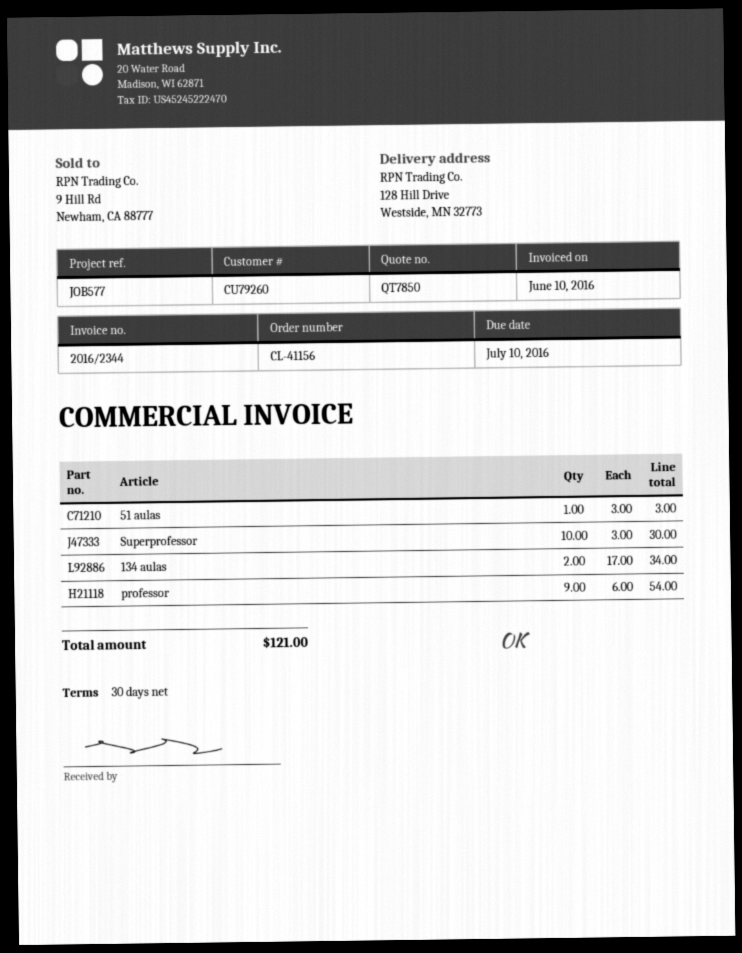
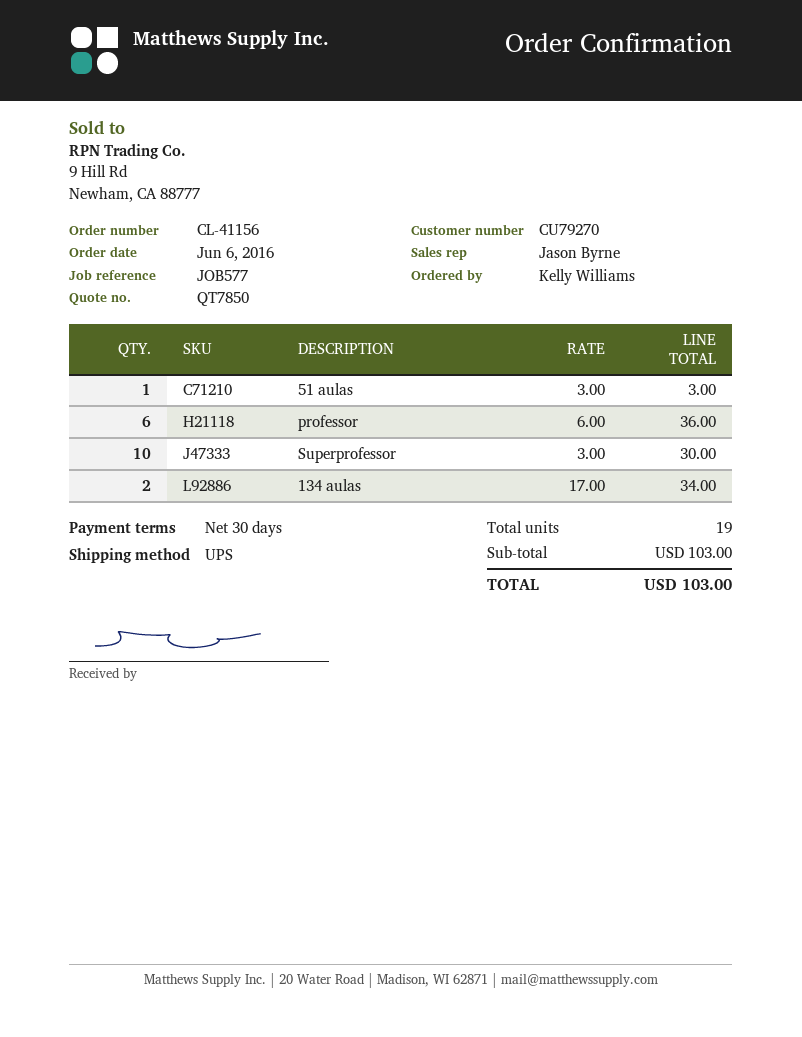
customer number: CU79260 -> CU79270
professor: 9 x 6.00 = 54.00 -> 6 x 6.00 = 36.00
total: 121.00 -> 103.00

